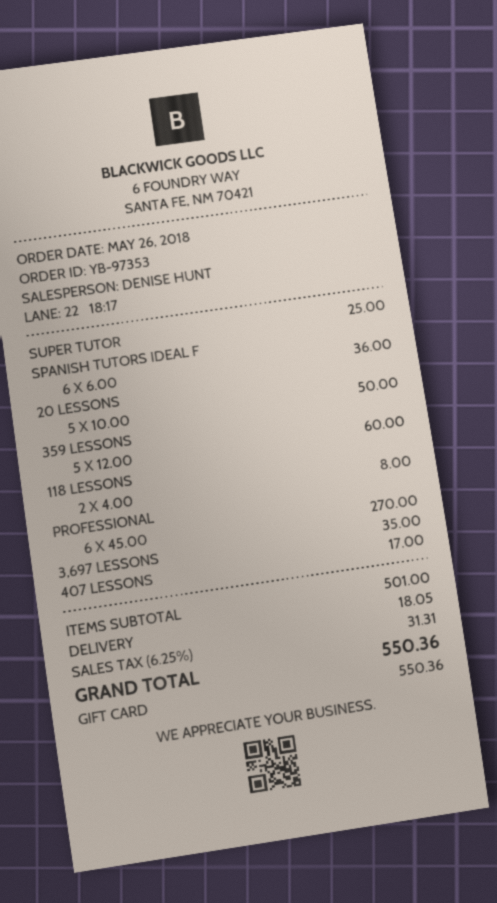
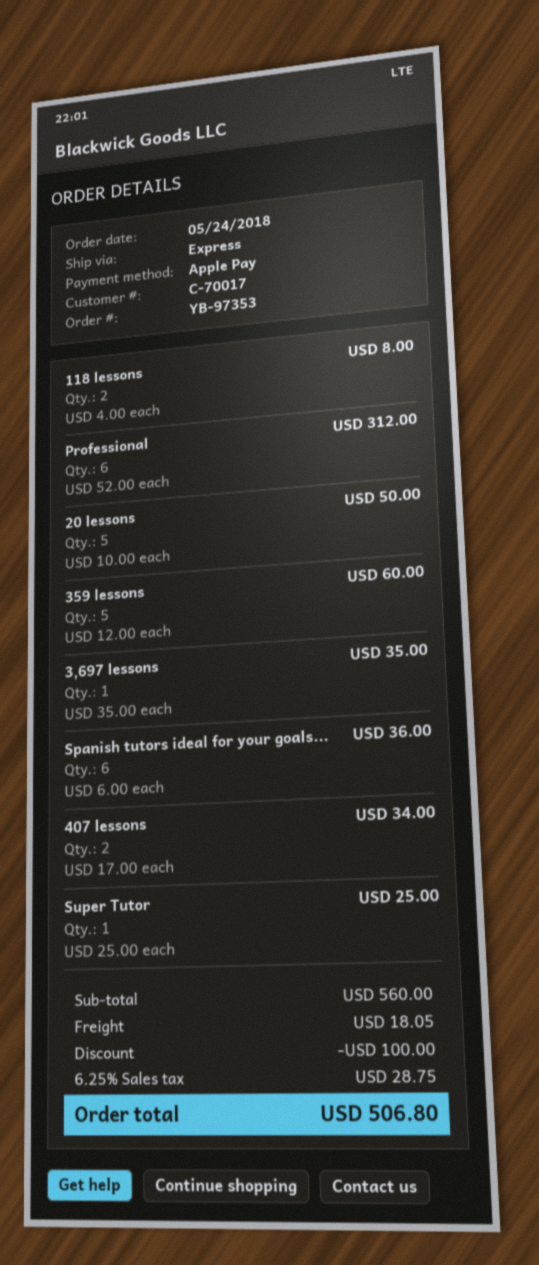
order date: 2018-05-26 -> 2018-05-24
payment method: gift card -> Apple Pay
PROFESSIONAL: 6 x 45.00 = 270.00 -> 6 x 52.00 = 312.00
407 LESSONS: 1 x 17.00 = 17.00 -> 2 x 17.00 = 34.00
subtotal: 501.00 -> 560.00
discount: none -> 100.00
tax: 6.25% = 31.31 -> 6.25% = 28.75
total: 550.36 -> 506.80

